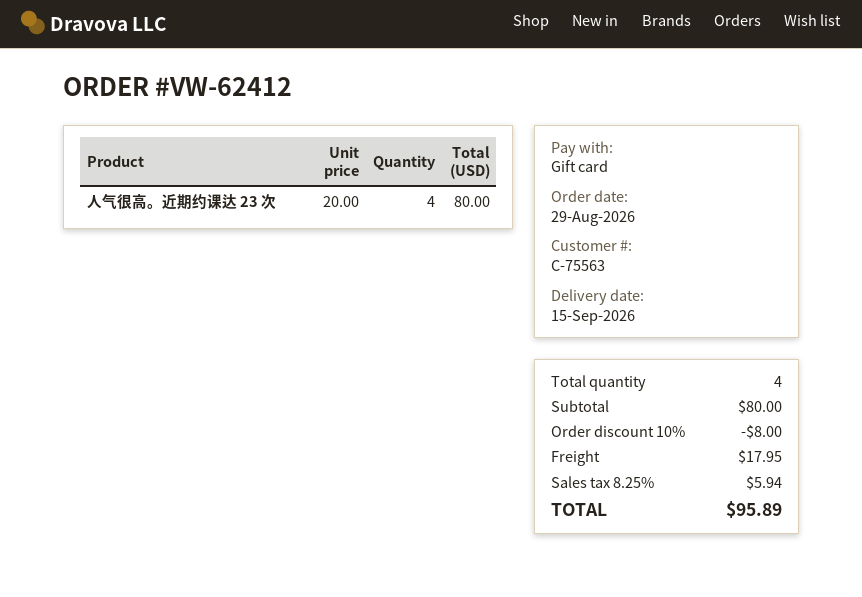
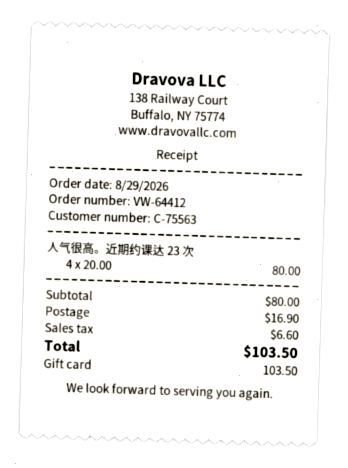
order number: VW-62412 -> VW-64412
discount: 10% = 8.00 -> none
shipping: 17.95 -> 16.90
tax: 5.94 -> 6.60
total: 95.89 -> 103.50

